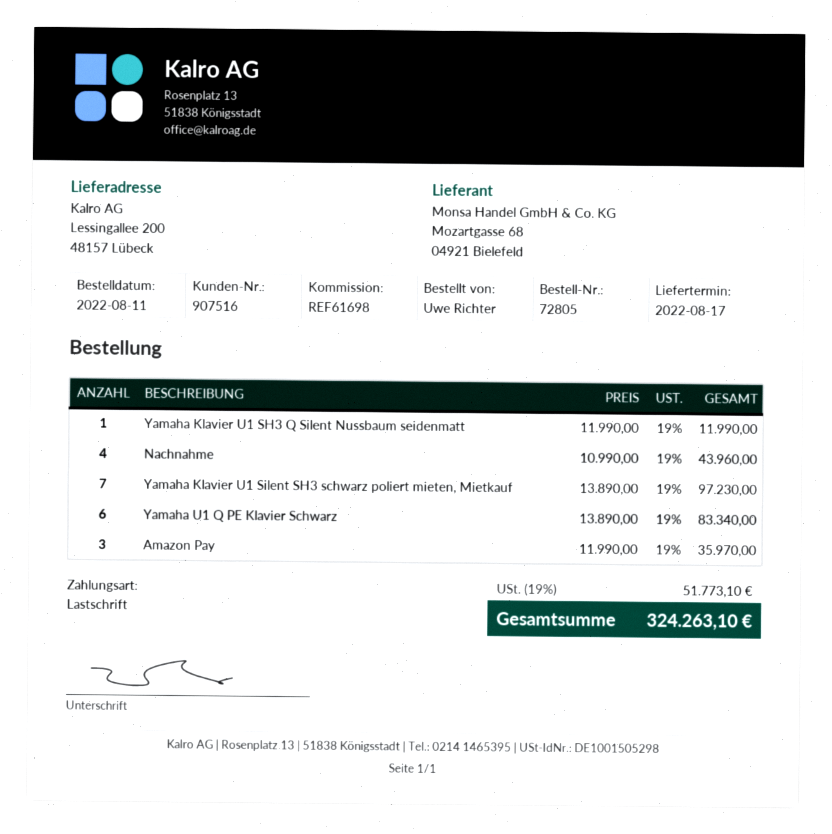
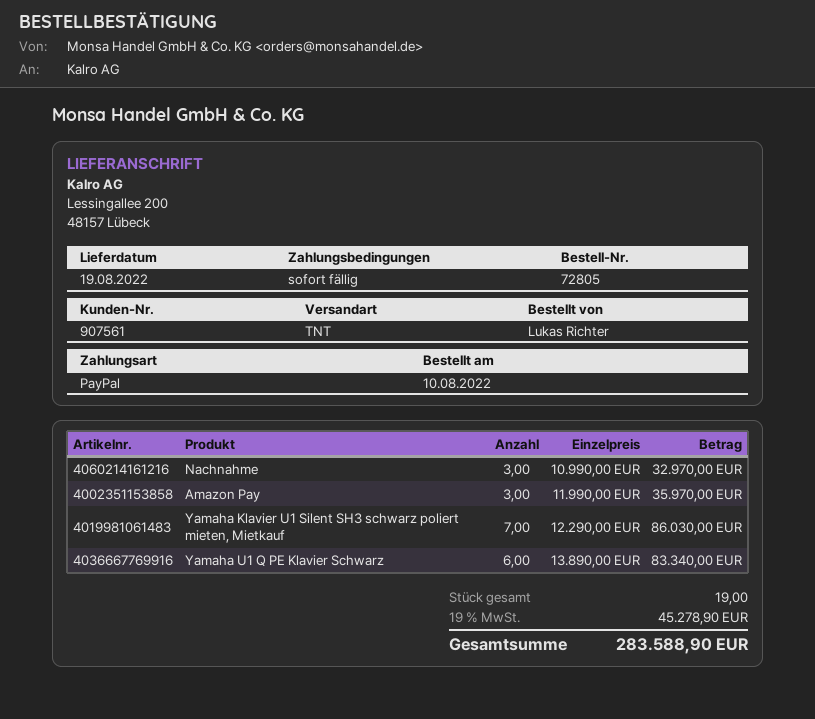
order date: 2022-08-11 -> 2022-08-10
delivery date: 2022-08-17 -> 2022-08-19
customer number: 907516 -> 907561
ordered by: Uwe Richter -> Lukas Richter
payment method: direct debit -> PayPal
Yamaha Klavier U1 SH3 Q Silent Nussbaum seidenmatt: 1 x 11990.00 = 11990.00 -> none
Nachnahme: 4 x 10990.00 = 43960.00 -> 3 x 10990.00 = 32970.00
Yamaha Klavier U1 Silent SH3 schwarz poliert mieten, Mietkauf: 7 x 13890.00 = 97230.00 -> 7 x 12290.00 = 86030.00
tax: 19% = 51773.10 -> 19% = 45278.90
total: 324263.10 -> 283588.90

